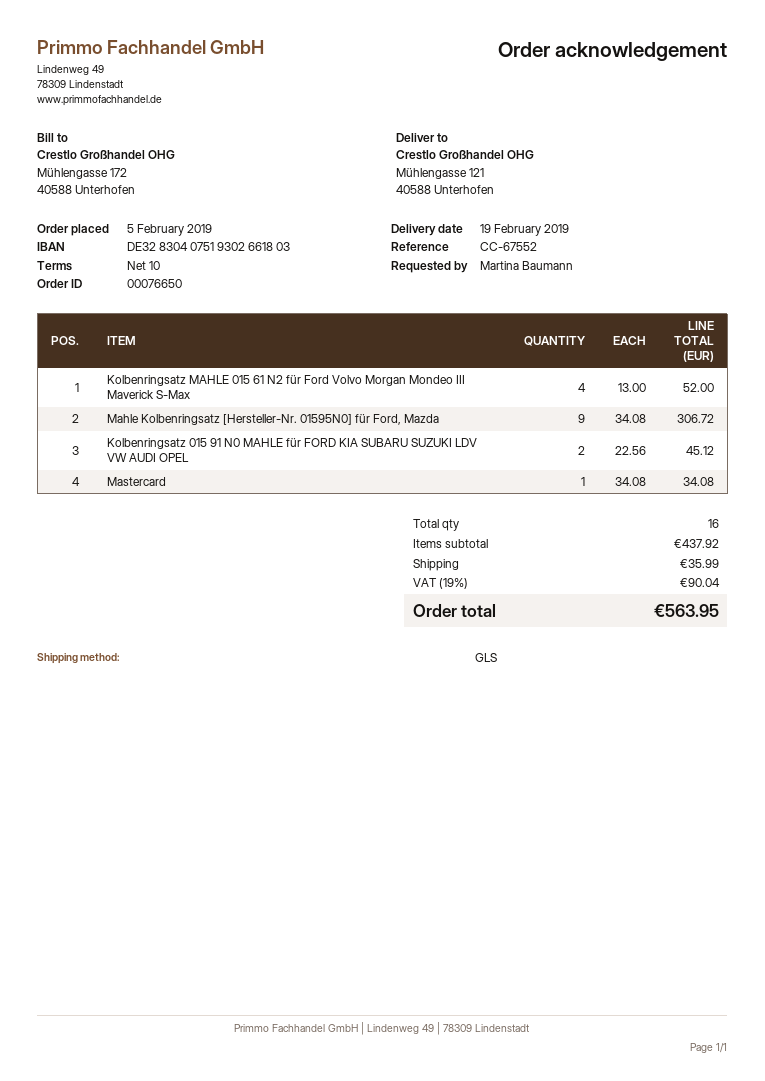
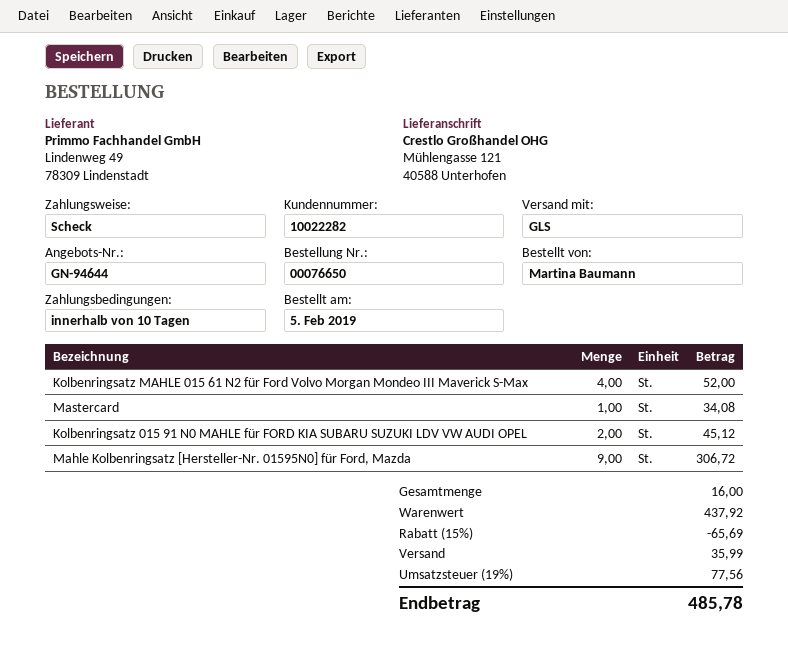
discount: none -> 15% = 65.69
tax: 19% = 90.04 -> 19% = 77.56
total: 563.95 -> 485.78

